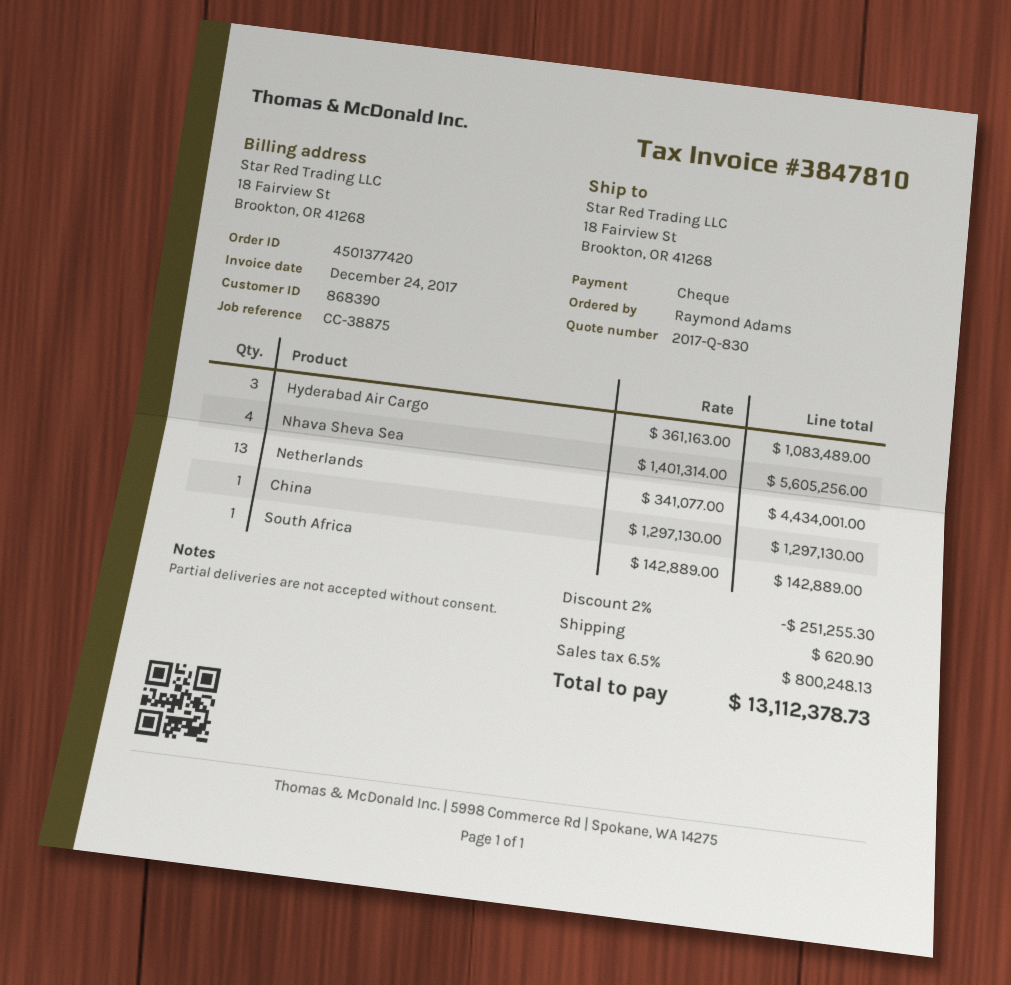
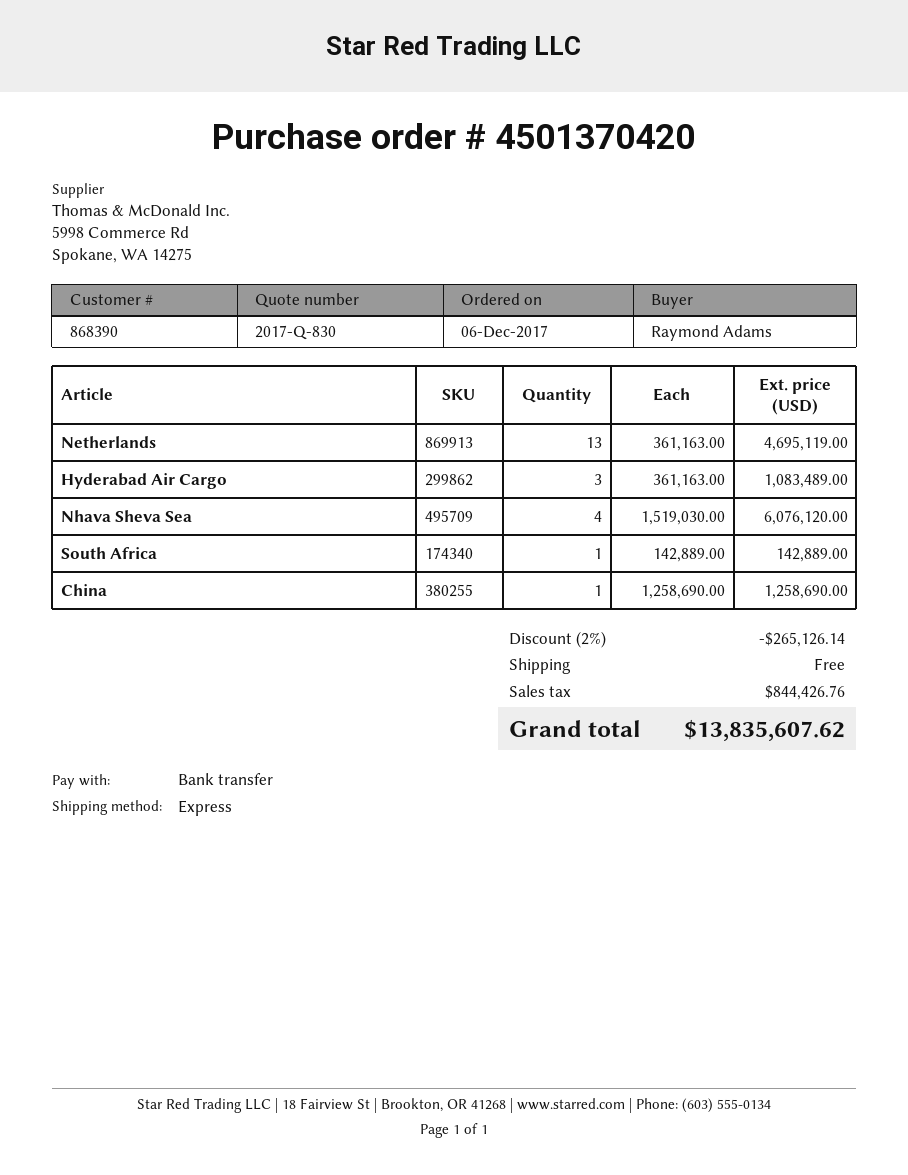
order number: 4501377420 -> 4501370420
payment method: cheque -> bank transfer
Nhava Sheva Sea: 4 x 1401314.00 = 5605256.00 -> 4 x 1519030.00 = 6076120.00
Netherlands: 13 x 341077.00 = 4434001.00 -> 13 x 361163.00 = 4695119.00
China: 1 x 1297130.00 = 1297130.00 -> 1 x 1258690.00 = 1258690.00
discount: 2% = 251255.30 -> 2% = 265126.14
shipping: 620.90 -> 0.00
tax: 800248.13 -> 844426.76
total: 13112378.73 -> 13835607.62

